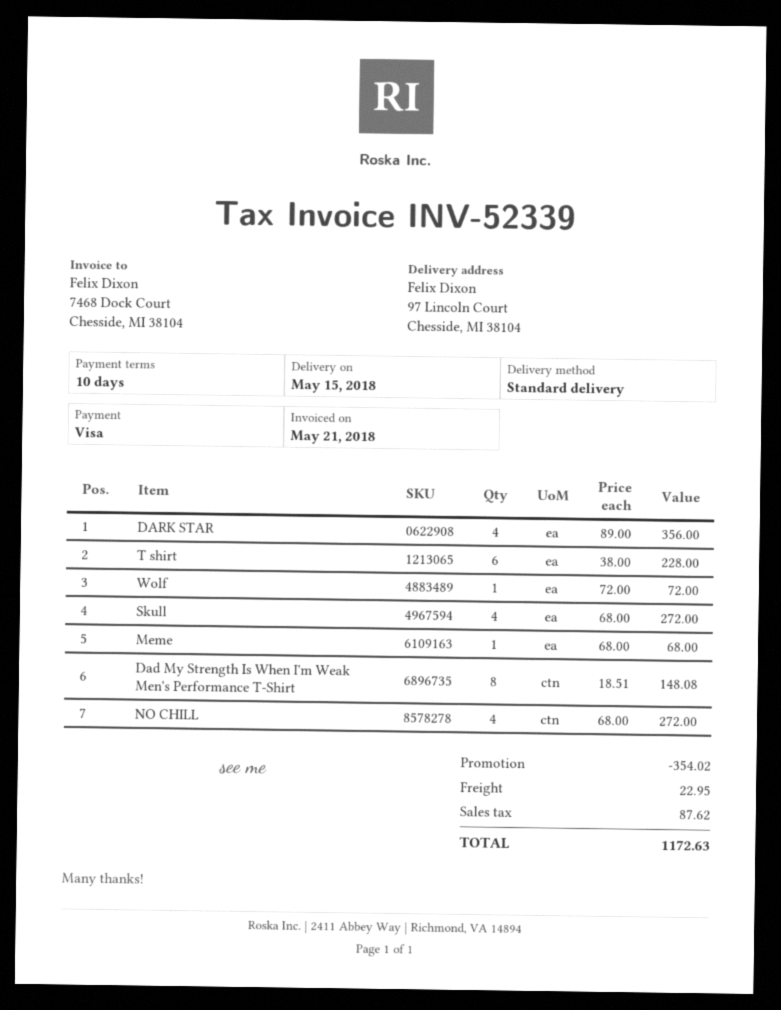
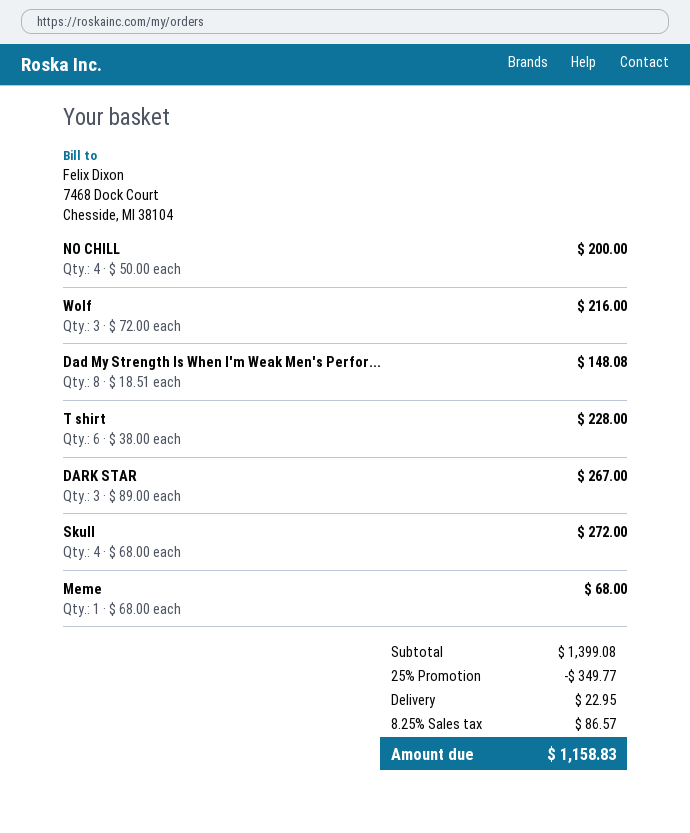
DARK STAR: 4 x 89.00 = 356.00 -> 3 x 89.00 = 267.00
Wolf: 1 x 72.00 = 72.00 -> 3 x 72.00 = 216.00
NO CHILL: 4 x 68.00 = 272.00 -> 4 x 50.00 = 200.00
discount: 354.02 -> 349.77
tax: 87.62 -> 86.57
total: 1172.63 -> 1158.83

